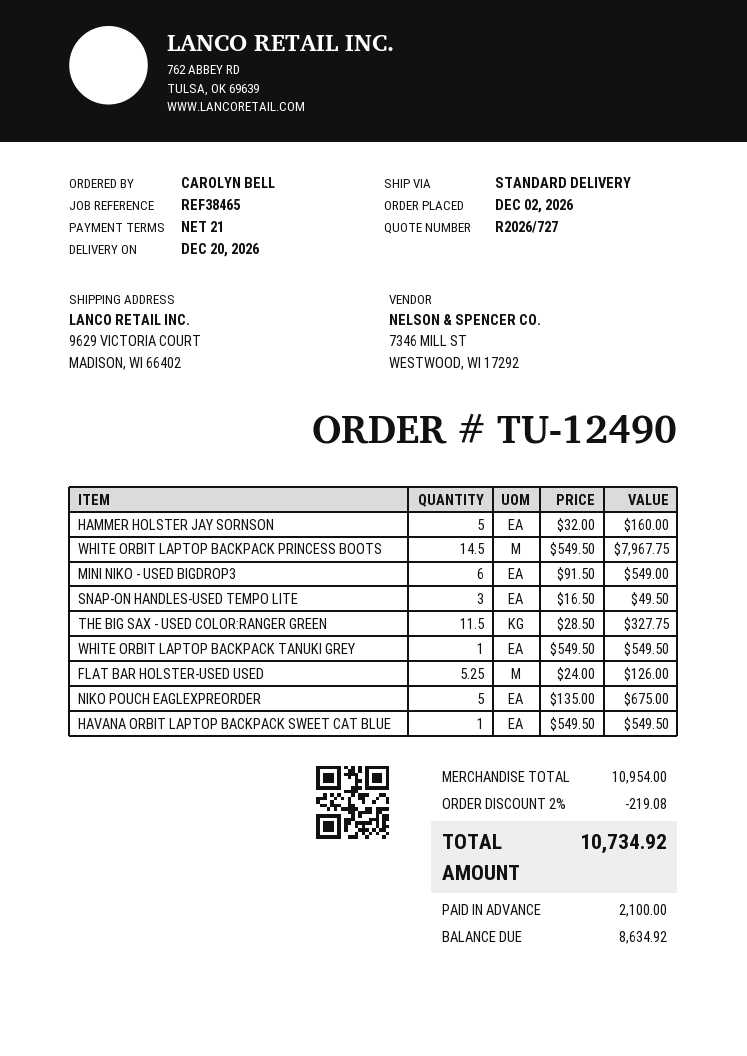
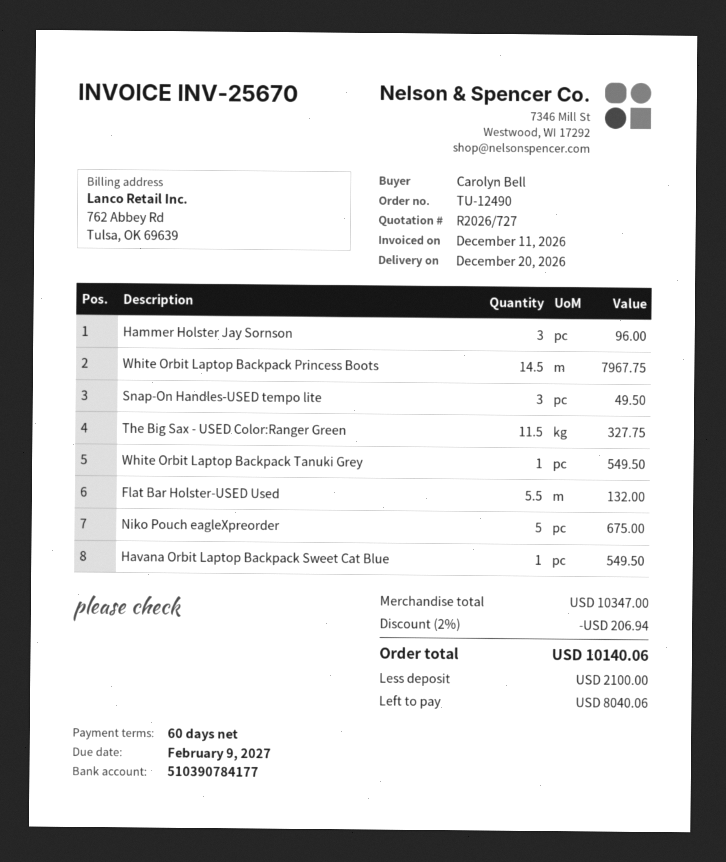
payment terms: 21 days -> 60 days
HAMMER HOLSTER JAY SORNSON: 5 for 160.00 -> 3 for 96.00
MINI NIKO - USED BIGDROP3: 6 for 549.00 -> none
FLAT BAR HOLSTER-USED USED: 5.25 for 126.00 -> 5.5 for 132.00
subtotal: 10954.00 -> 10347.00
discount: 2% = 219.08 -> 2% = 206.94
total: 10734.92 -> 10140.06
balance: 8634.92 -> 8040.06

